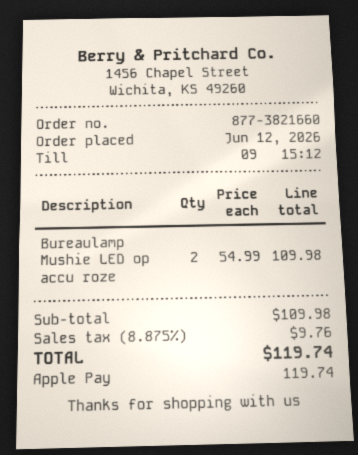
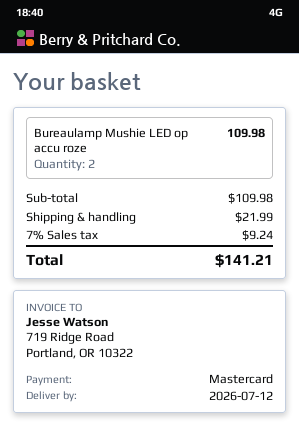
payment method: Apple Pay -> Mastercard
shipping: none -> 21.99
tax: 8.875% = 9.76 -> 7% = 9.24
total: 119.74 -> 141.21

